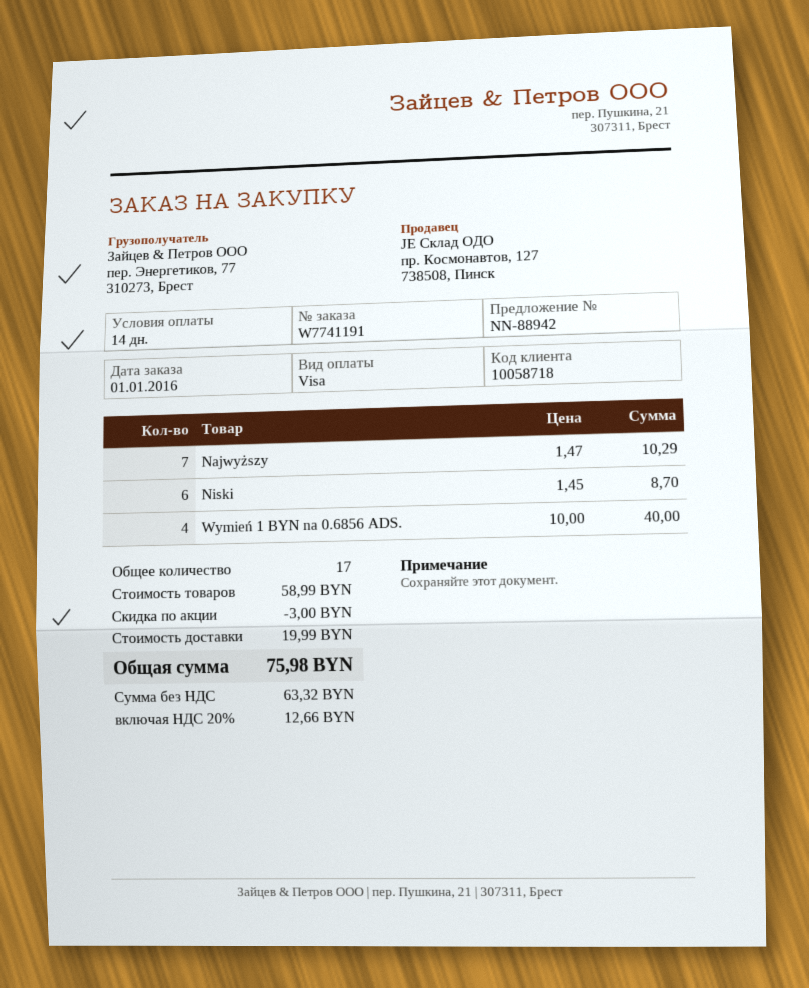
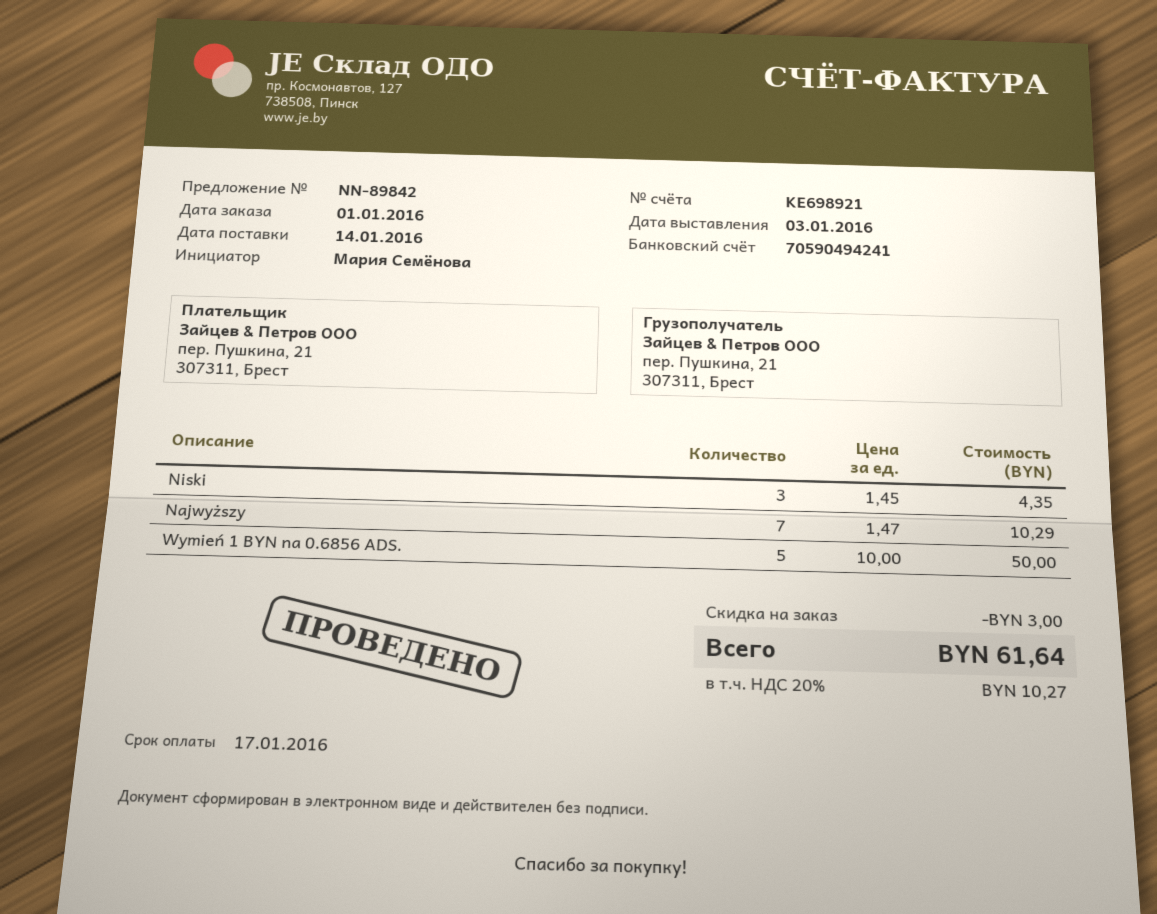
quote number: NN-88942 -> NN-89842
ship to: пер. Энергетиков, 77, 310273, Брест -> пер. Пушкина, 21, 307311, Брест
Niski: 6 x 1.45 = 8.70 -> 3 x 1.45 = 4.35
Wymień 1 BYN na 0.6856 ADS.: 4 x 10.00 = 40.00 -> 5 x 10.00 = 50.00
shipping: 19.99 -> none
tax: 20% = 12.66 -> 20% = 10.27
total: 75.98 -> 61.64

